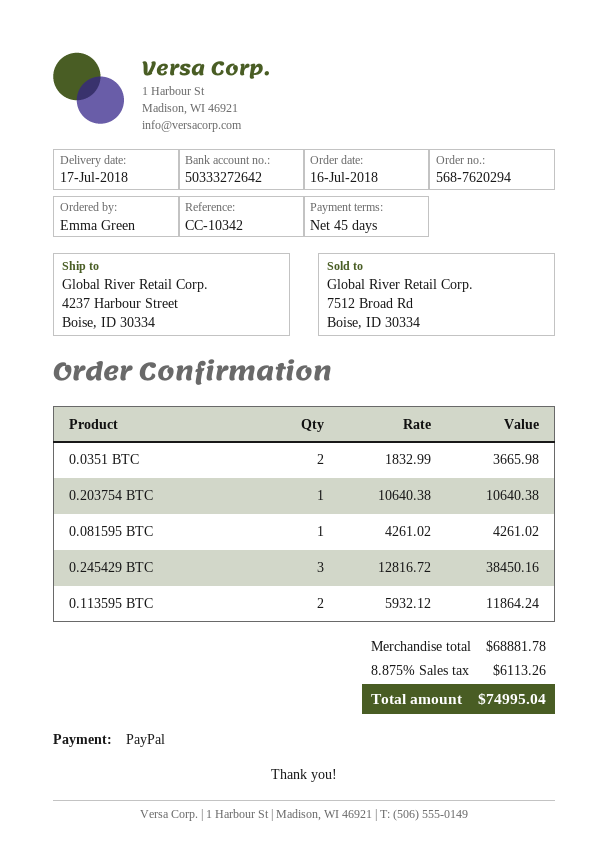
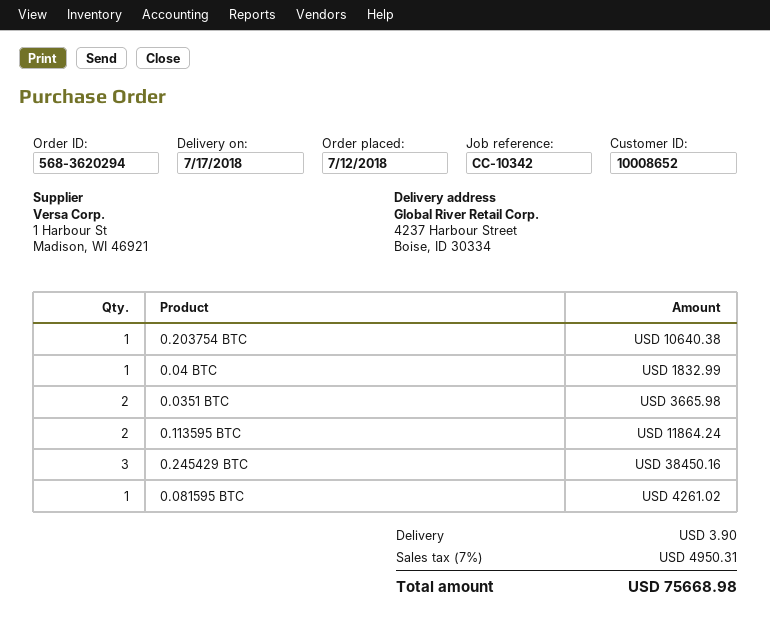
order number: 568-7620294 -> 568-3620294
order date: 2018-07-16 -> 2018-07-12
0.04 BTC: none -> 1 for 1832.99
shipping: none -> 3.90
tax: 8.875% = 6113.26 -> 7% = 4950.31
total: 74995.04 -> 75668.98

